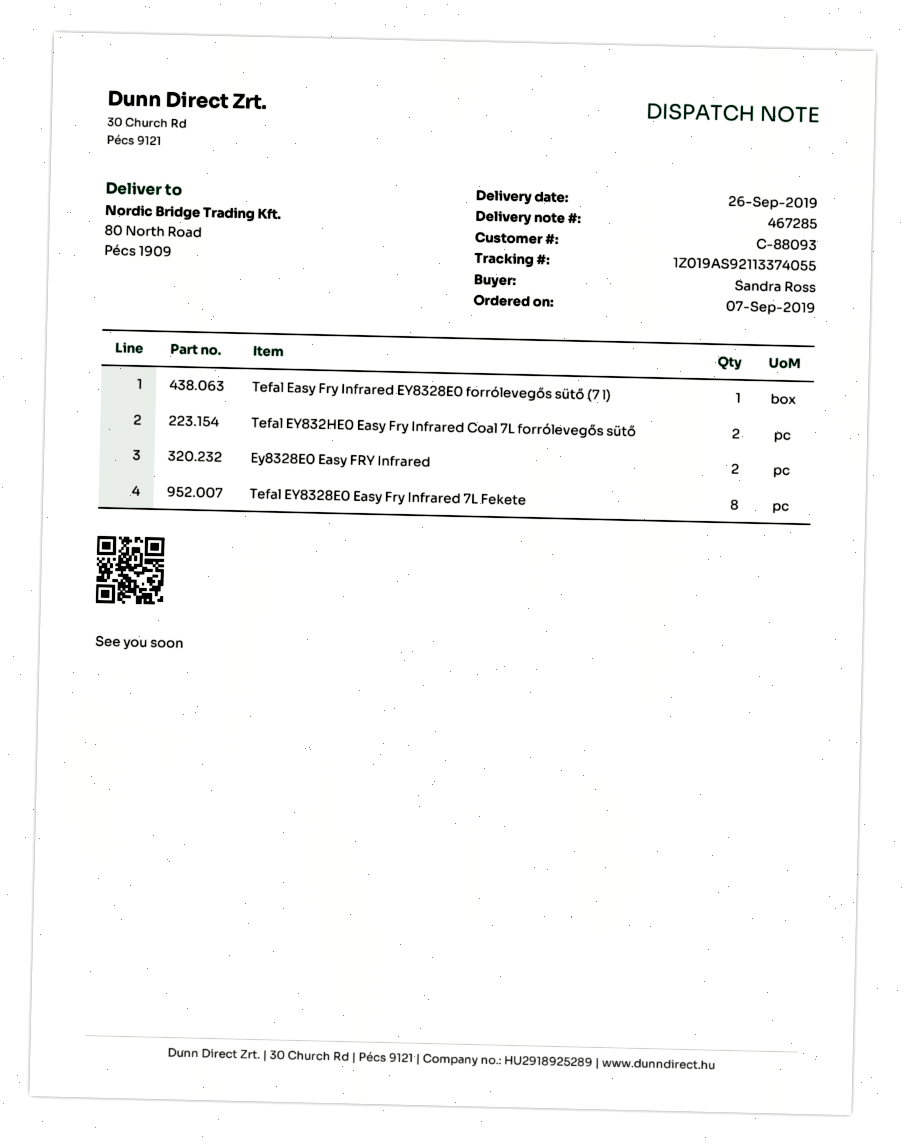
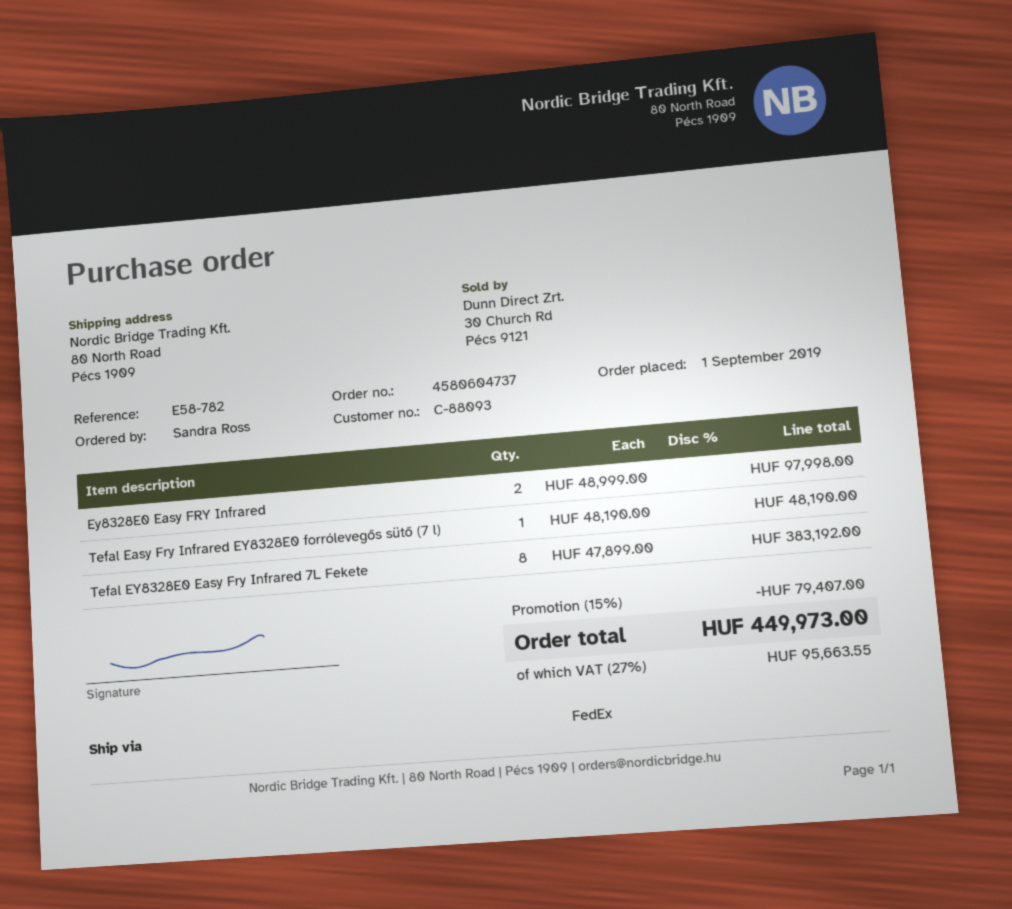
order date: 2019-09-07 -> 2019-09-01
Tefal EY832HE0 Easy Fry Infrared Coal 7L forrólevegős sütő: 2 -> none

